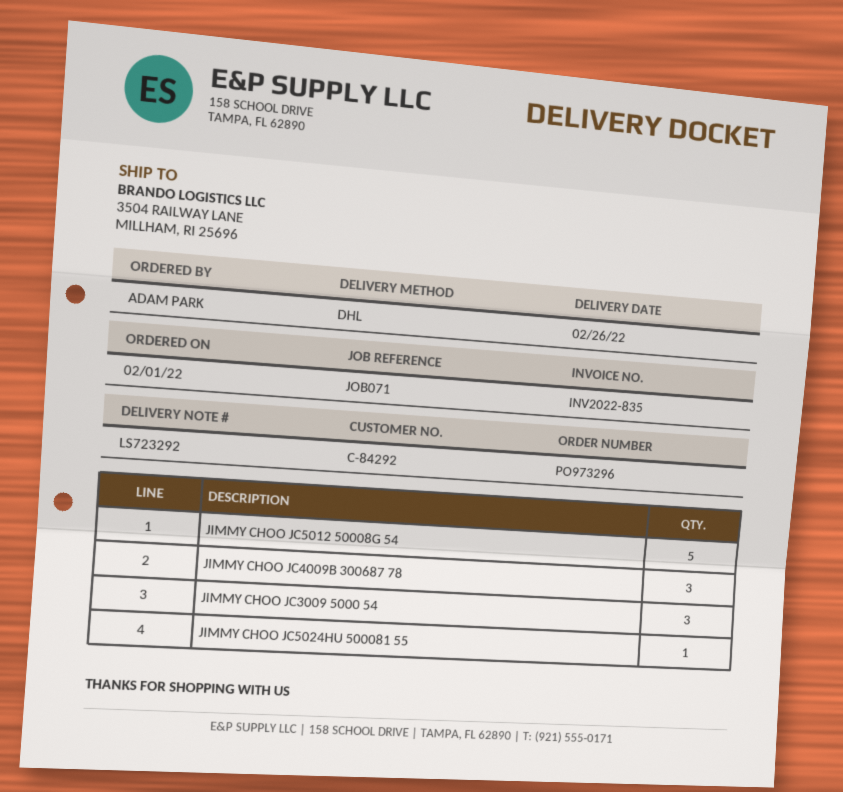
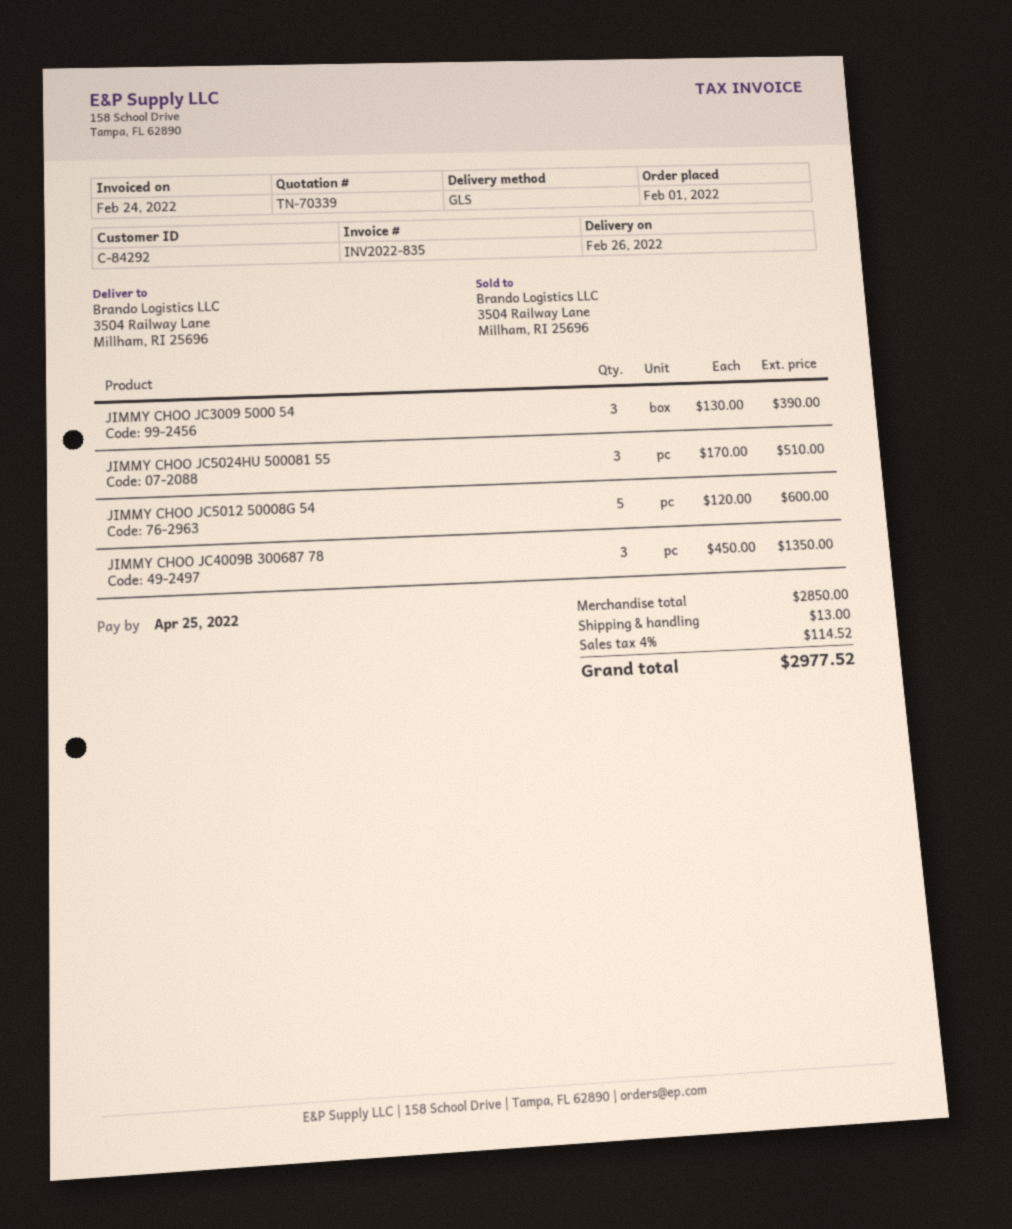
shipping method: DHL -> GLS
JIMMY CHOO JC5024HU 500081 55: 1 -> 3

